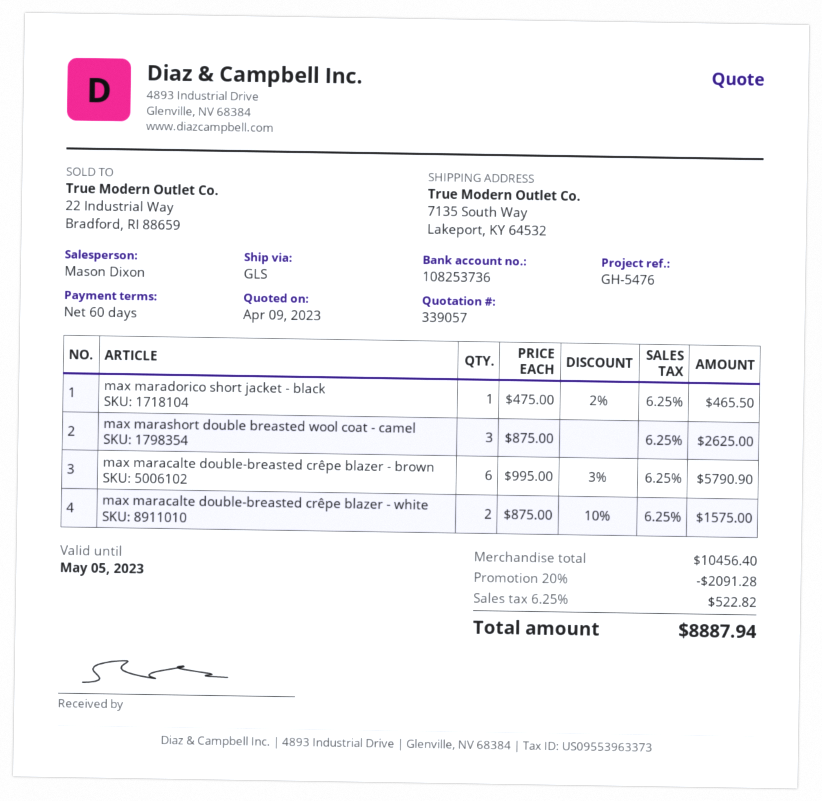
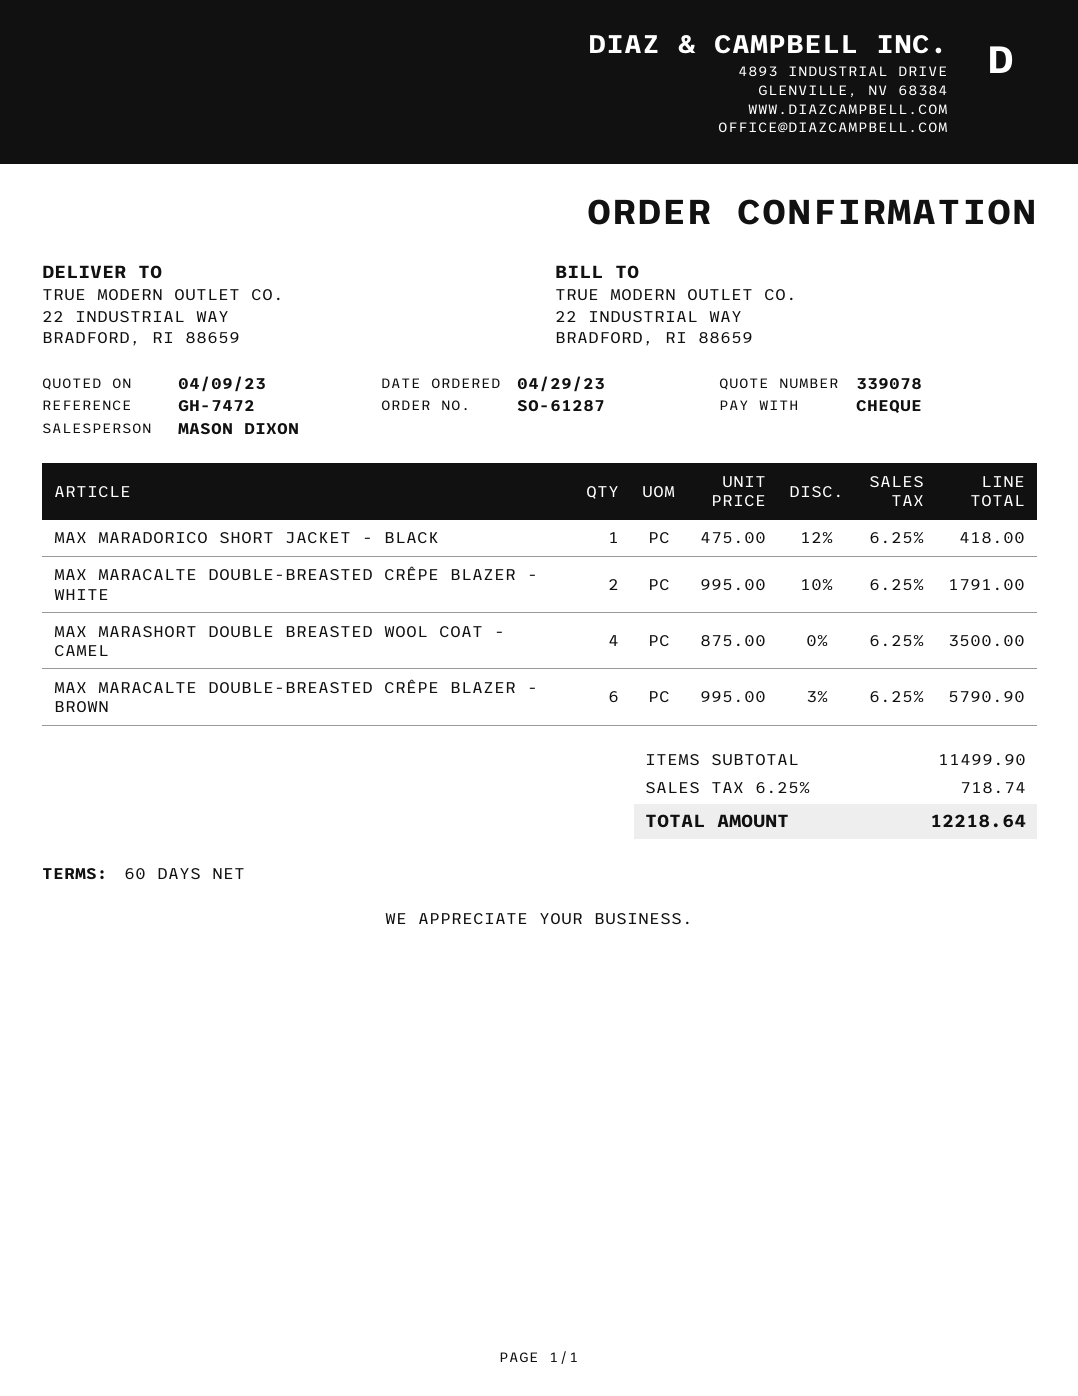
quote number: 339057 -> 339078
reference: GH-5476 -> GH-7472
ship to: 7135 South Way, Lakeport, KY 64532 -> 22 INDUSTRIAL WAY, BRADFORD, RI 88659
max maradorico short jacket - black: 1 x 475.00 - 2% = 465.50 -> 1 x 475.00 - 12% = 418.00
max marashort double breasted wool coat - camel: 3 x 875.00 = 2625.00 -> 4 x 875.00 = 3500.00
max maracalte double-breasted crêpe blazer - white: 2 x 875.00 - 10% = 1575.00 -> 2 x 995.00 - 10% = 1791.00
subtotal: 10456.40 -> 11499.90
discount: 20% = 2091.28 -> none
tax: 6.25% = 522.82 -> 6.25% = 718.74
total: 8887.94 -> 12218.64

